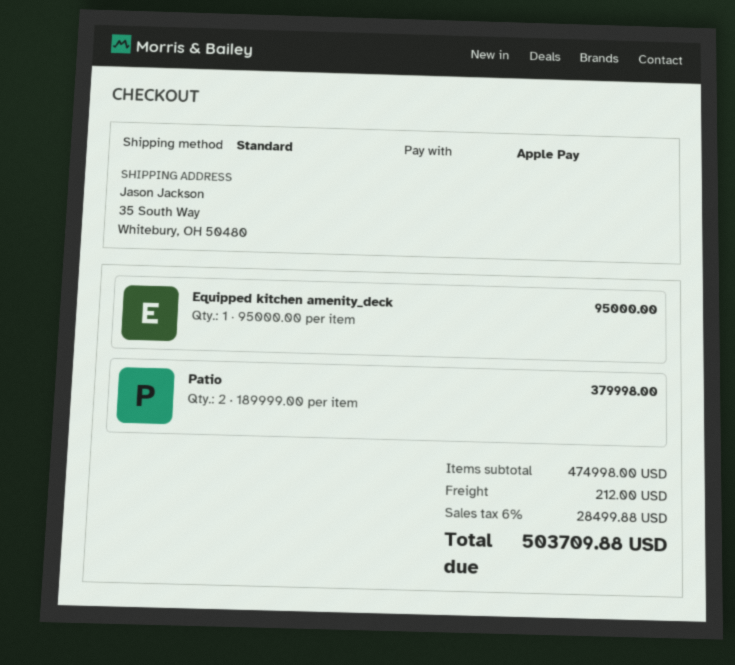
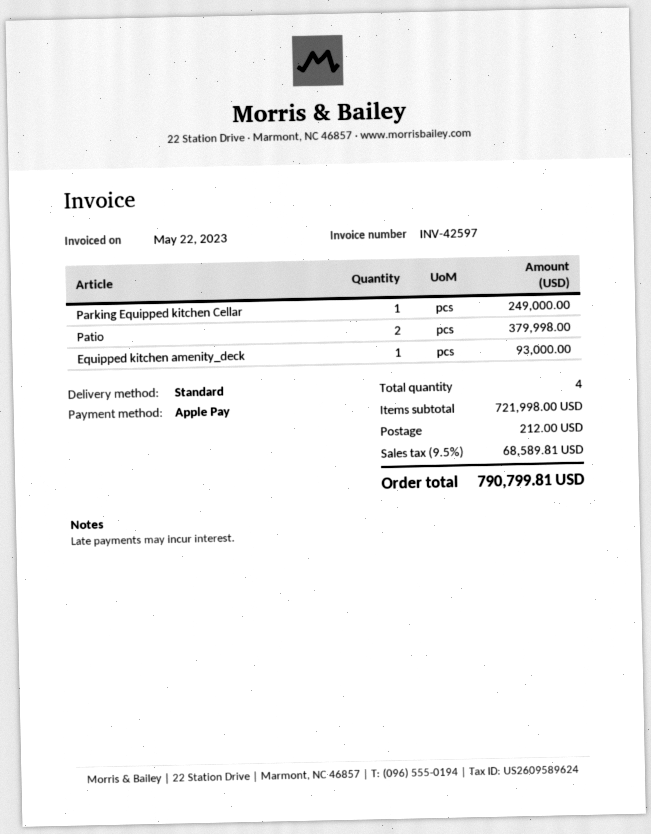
Equipped kitchen amenity_deck: 1 for 95000.00 -> 1 for 93000.00
Parking Equipped kitchen Cellar: none -> 1 for 249000.00
subtotal: 474998.00 -> 721998.00
tax: 6% = 28499.88 -> 9.5% = 68589.81
total: 503709.88 -> 790799.81

